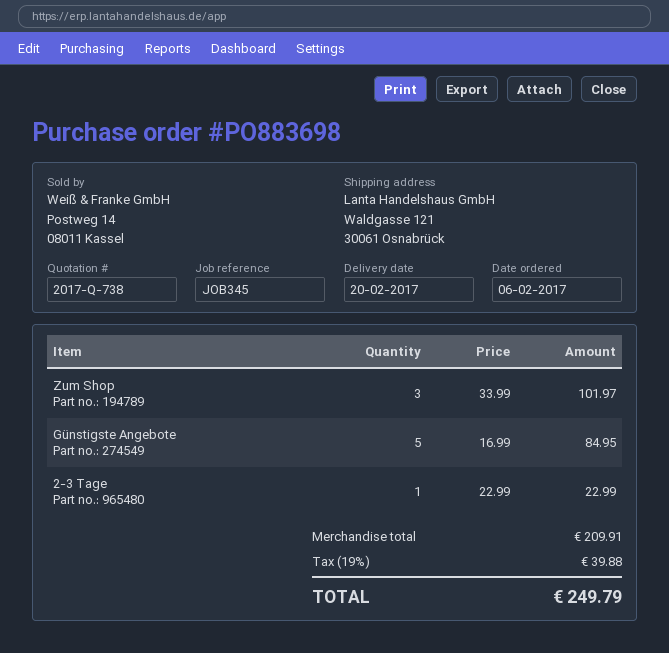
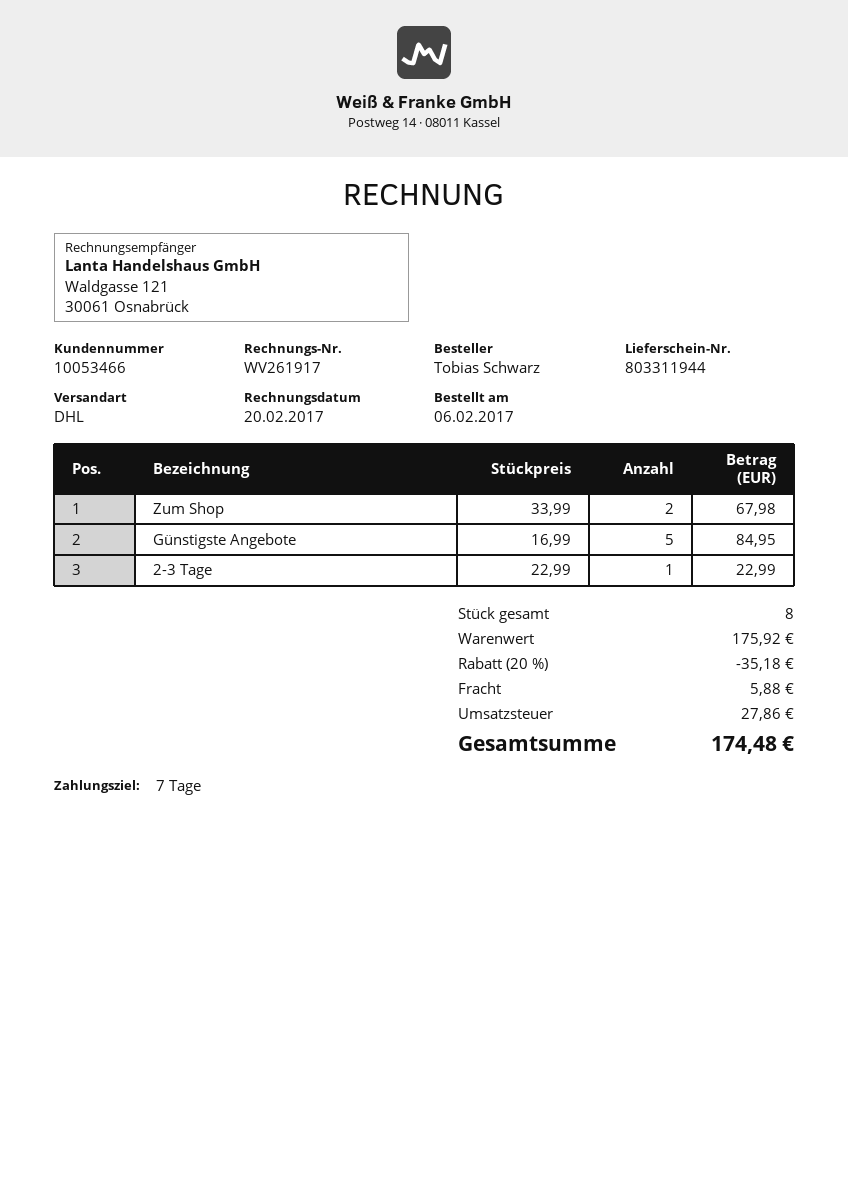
Zum Shop: 3 x 33.99 = 101.97 -> 2 x 33.99 = 67.98
subtotal: 209.91 -> 175.92
discount: none -> 20% = 35.18
shipping: none -> 5.88
tax: 39.88 -> 27.86
total: 249.79 -> 174.48

